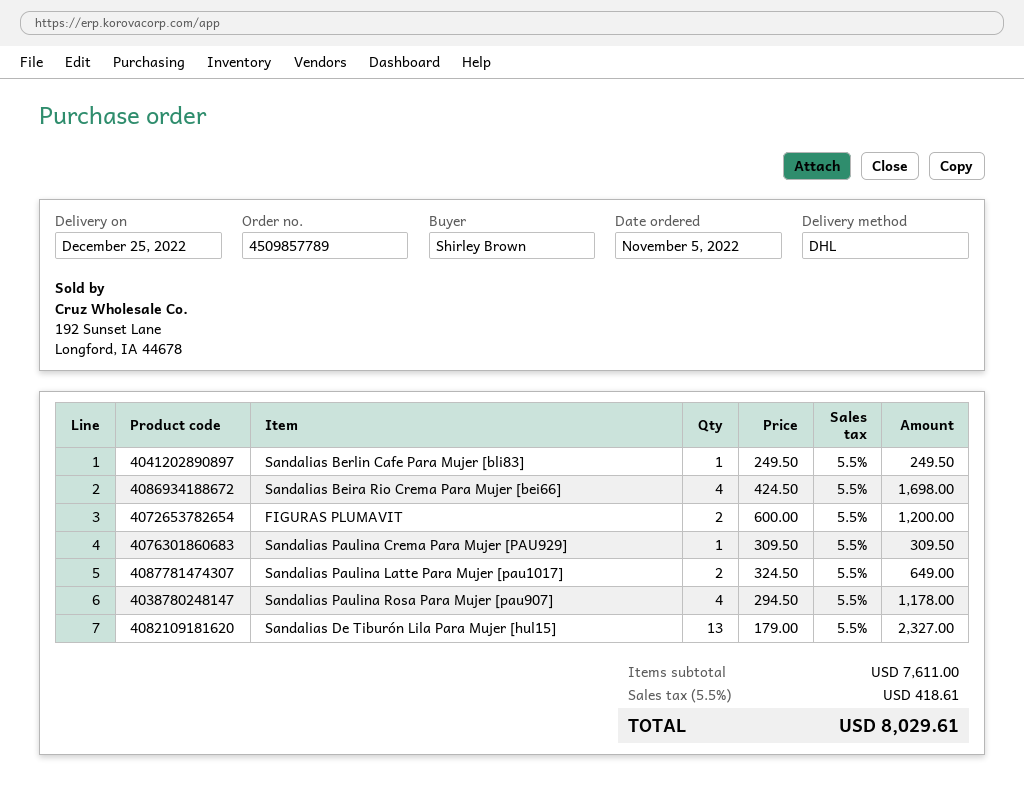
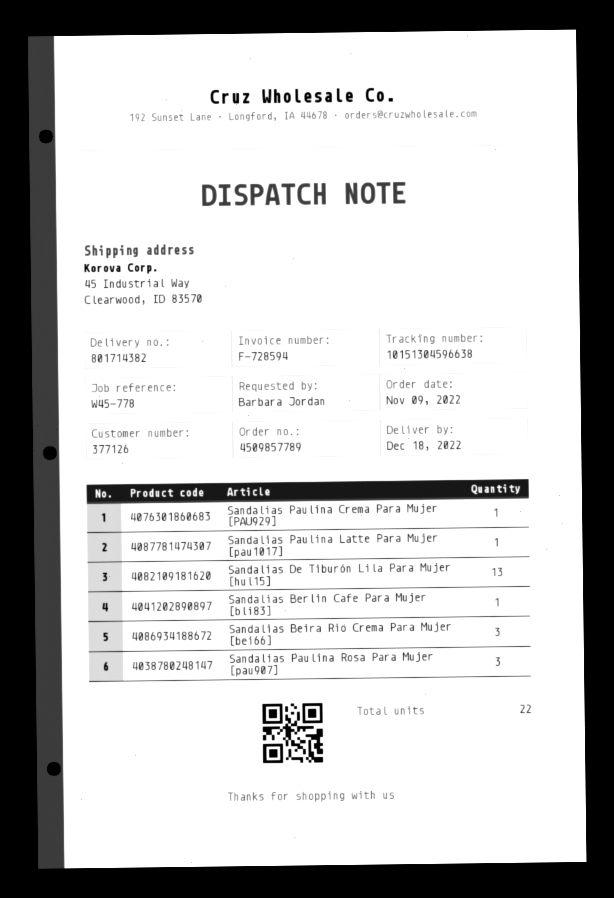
order date: 2022-11-05 -> 2022-11-09
delivery date: 2022-12-25 -> 2022-12-18
ordered by: Shirley Brown -> Barbara Jordan
Sandalias Beira Rio Crema Para Mujer [bei66]: 4 -> 3
FIGURAS PLUMAVIT: 2 -> none
Sandalias Paulina Latte Para Mujer [pau1017]: 2 -> 1
Sandalias Paulina Rosa Para Mujer [pau907]: 4 -> 3

